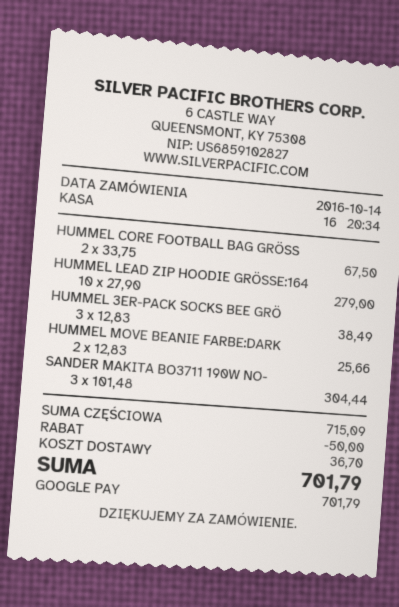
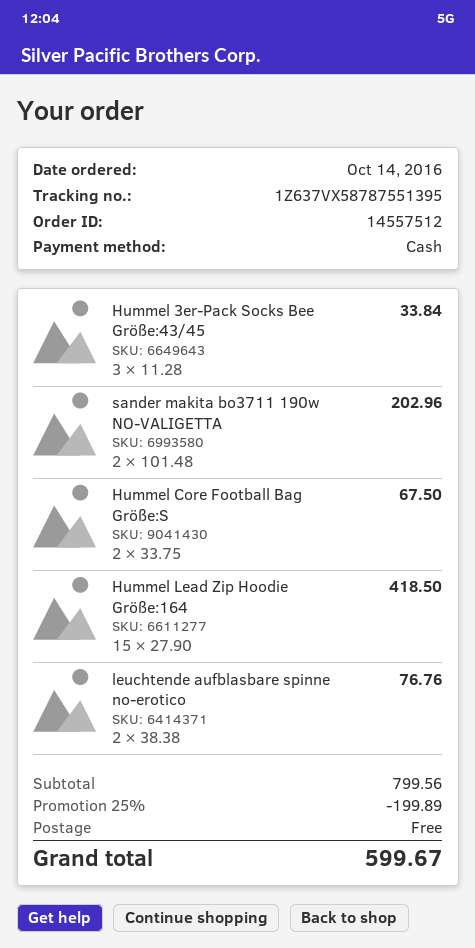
payment method: Google Pay -> cash
HUMMEL LEAD ZIP HOODIE GRÖSSE:164: 10 x 27.90 = 279.00 -> 15 x 27.90 = 418.50
HUMMEL 3ER-PACK SOCKS BEE GRÖ: 3 x 12.83 = 38.49 -> 3 x 11.28 = 33.84
HUMMEL MOVE BEANIE FARBE:DARK: 2 x 12.83 = 25.66 -> none
SANDER MAKITA BO3711 190W NO-: 3 x 101.48 = 304.44 -> 2 x 101.48 = 202.96
leuchtende aufblasbare spinne no-erotico: none -> 2 x 38.38 = 76.76
subtotal: 715.09 -> 799.56
discount: 50.00 -> 199.89
shipping: 36.70 -> 0.00
total: 701.79 -> 599.67

